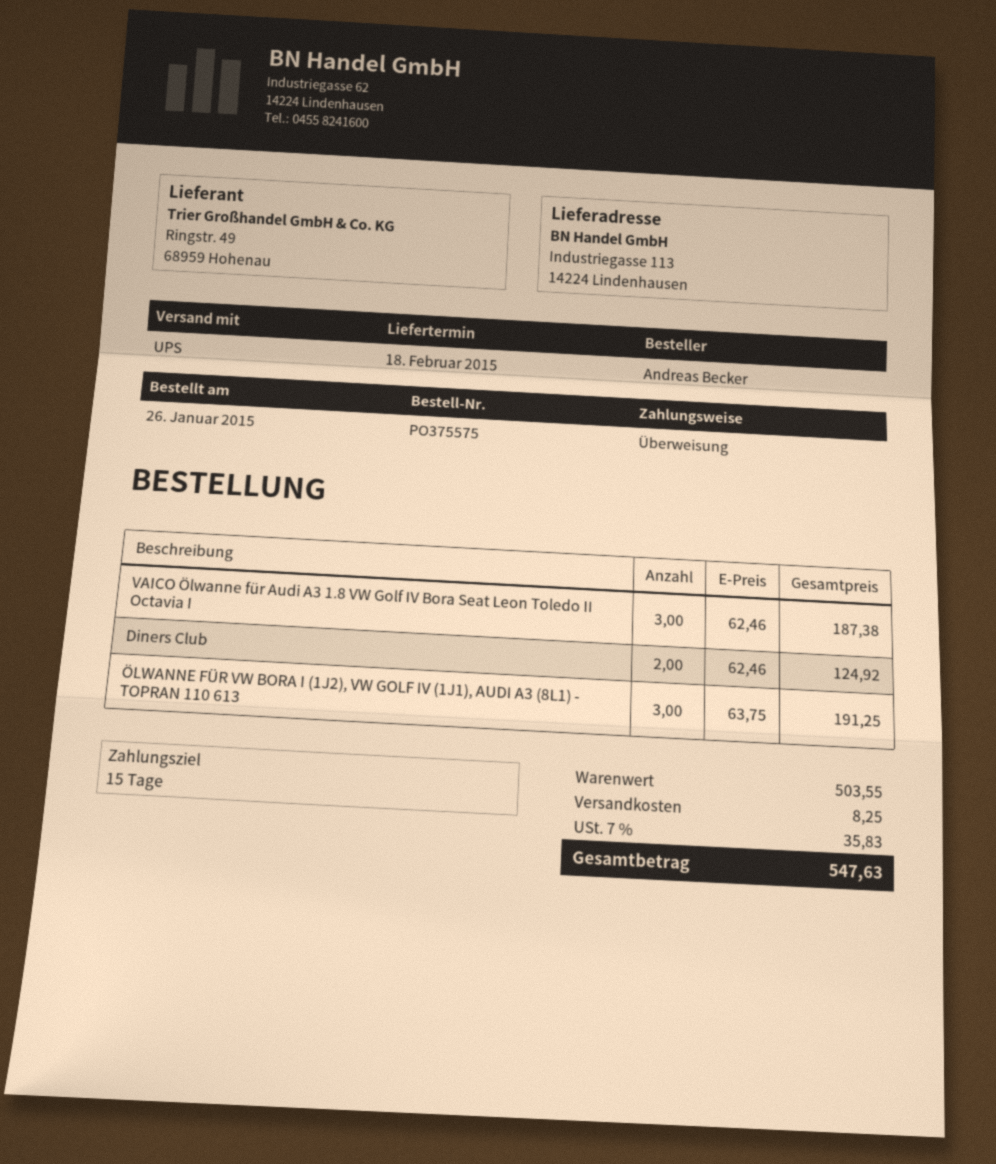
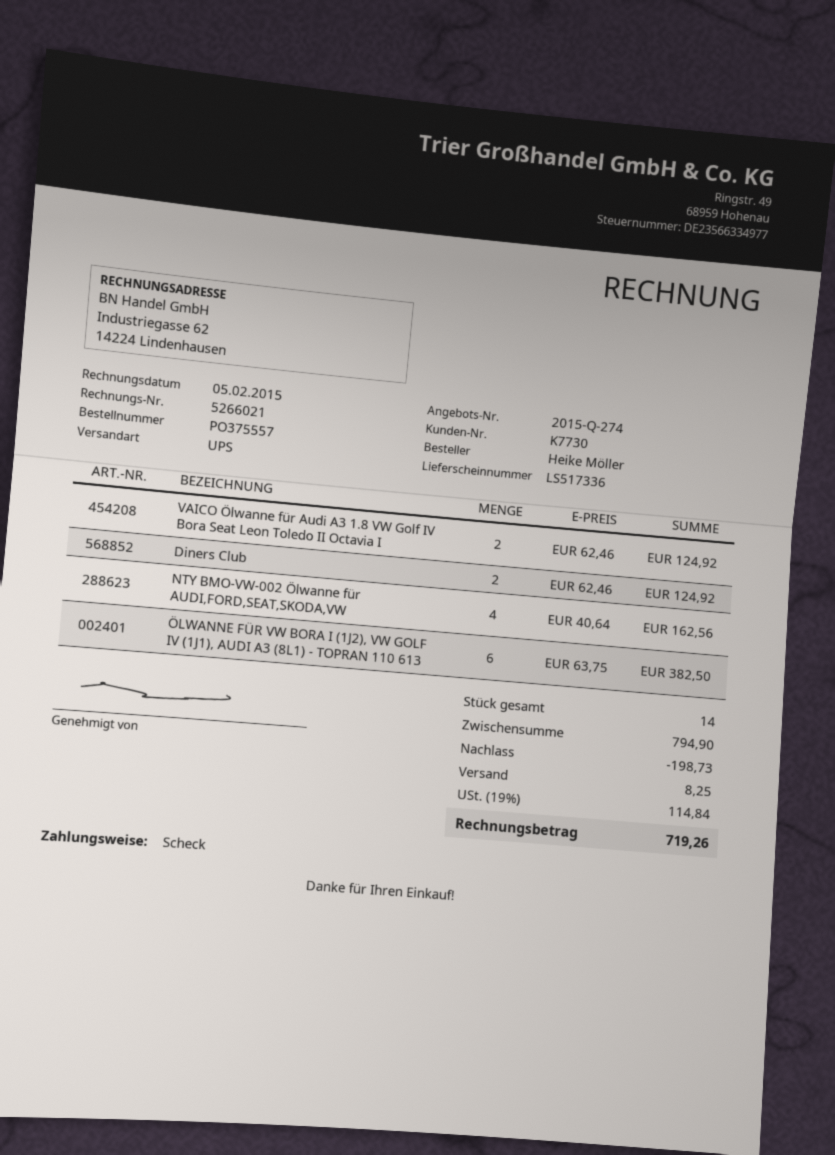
order number: PO375575 -> PO375557
ordered by: Andreas Becker -> Heike Möller
payment method: bank transfer -> cheque
VAICO Ölwanne für Audi A3 1.8 VW Golf IV Bora Seat Leon Toledo II Octavia I: 3 x 62.46 = 187.38 -> 2 x 62.46 = 124.92
ÖLWANNE FÜR VW BORA I (1J2), VW GOLF IV (1J1), AUDI A3 (8L1) - TOPRAN 110 613: 3 x 63.75 = 191.25 -> 6 x 63.75 = 382.50
NTY BMO-VW-002 Ölwanne für AUDI,FORD,SEAT,SKODA,VW: none -> 4 x 40.64 = 162.56
subtotal: 503.55 -> 794.90
discount: none -> 198.73
tax: 7% = 35.83 -> 19% = 114.84
total: 547.63 -> 719.26

